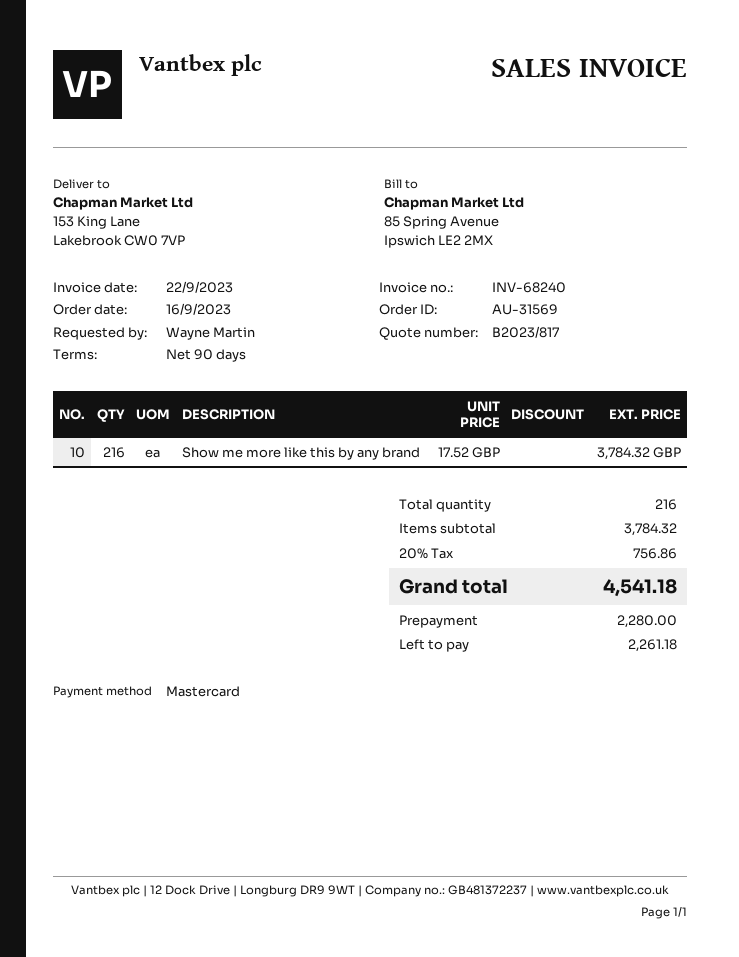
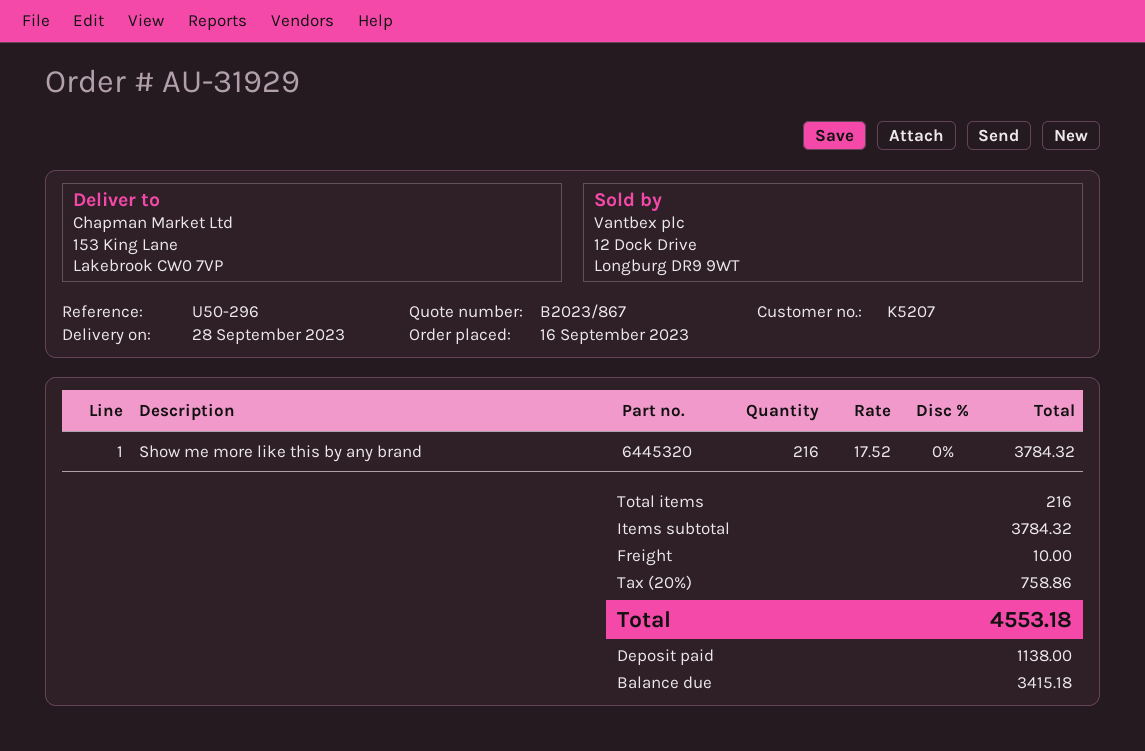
quote number: B2023/817 -> B2023/867
order number: AU-31569 -> AU-31929
shipping: none -> 10.00
tax: 20% = 756.86 -> 20% = 758.86
total: 4541.18 -> 4553.18
deposit: 2280.00 -> 1138.00
balance: 2261.18 -> 3415.18

